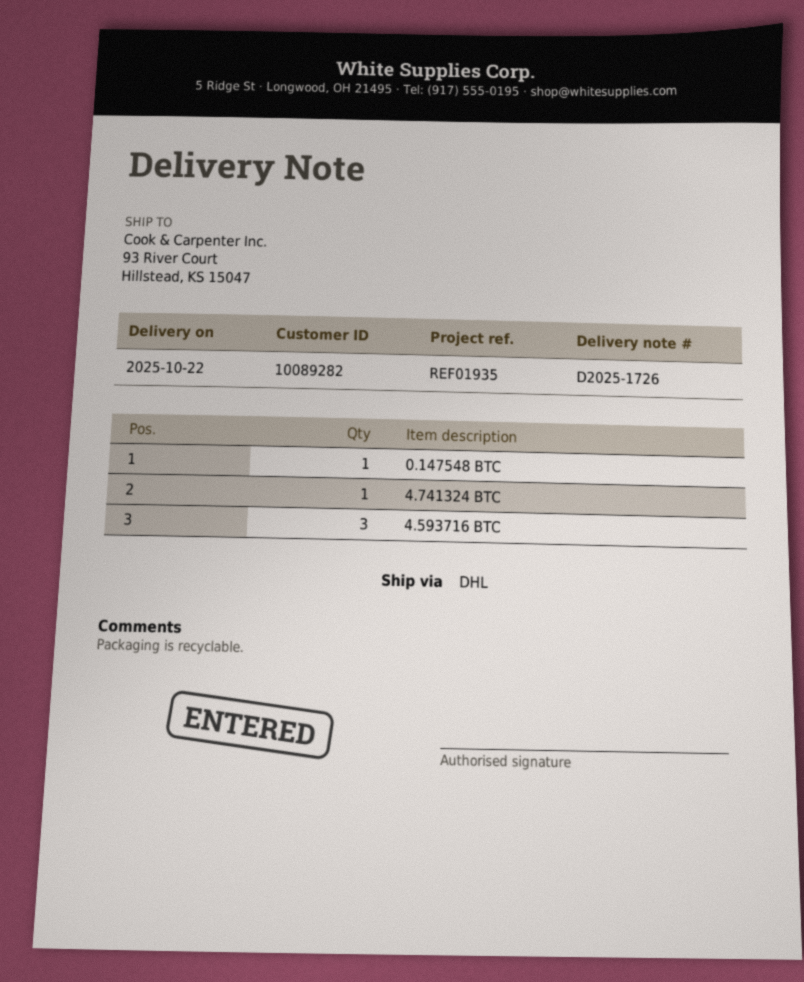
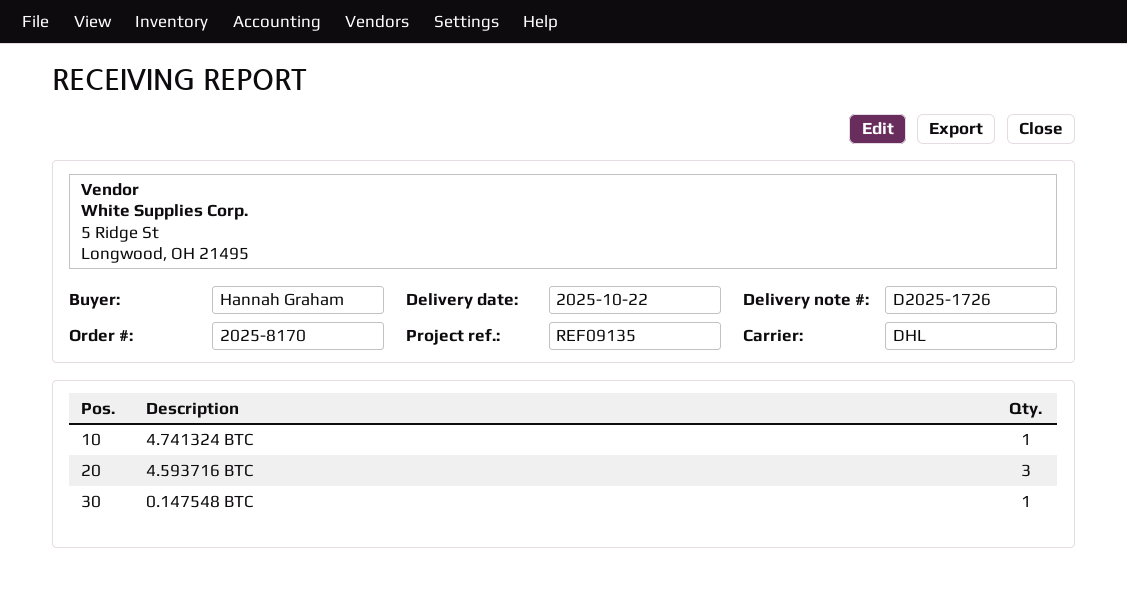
reference: REF01935 -> REF09135

